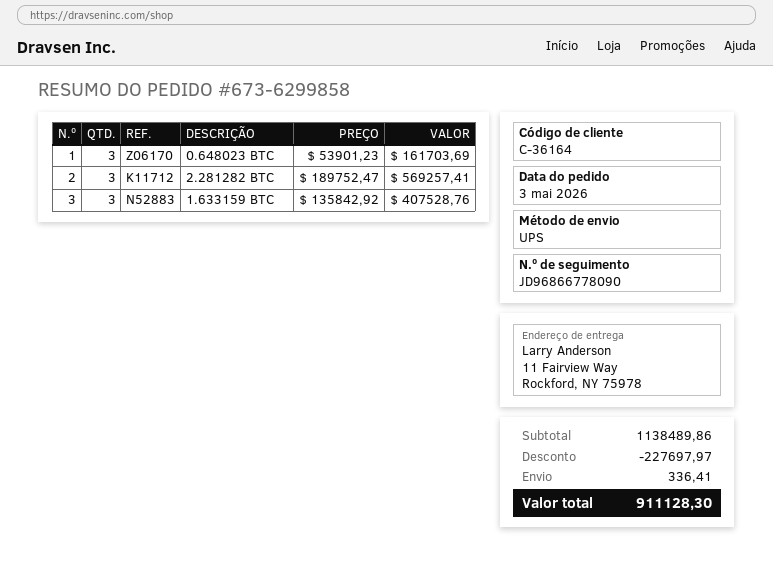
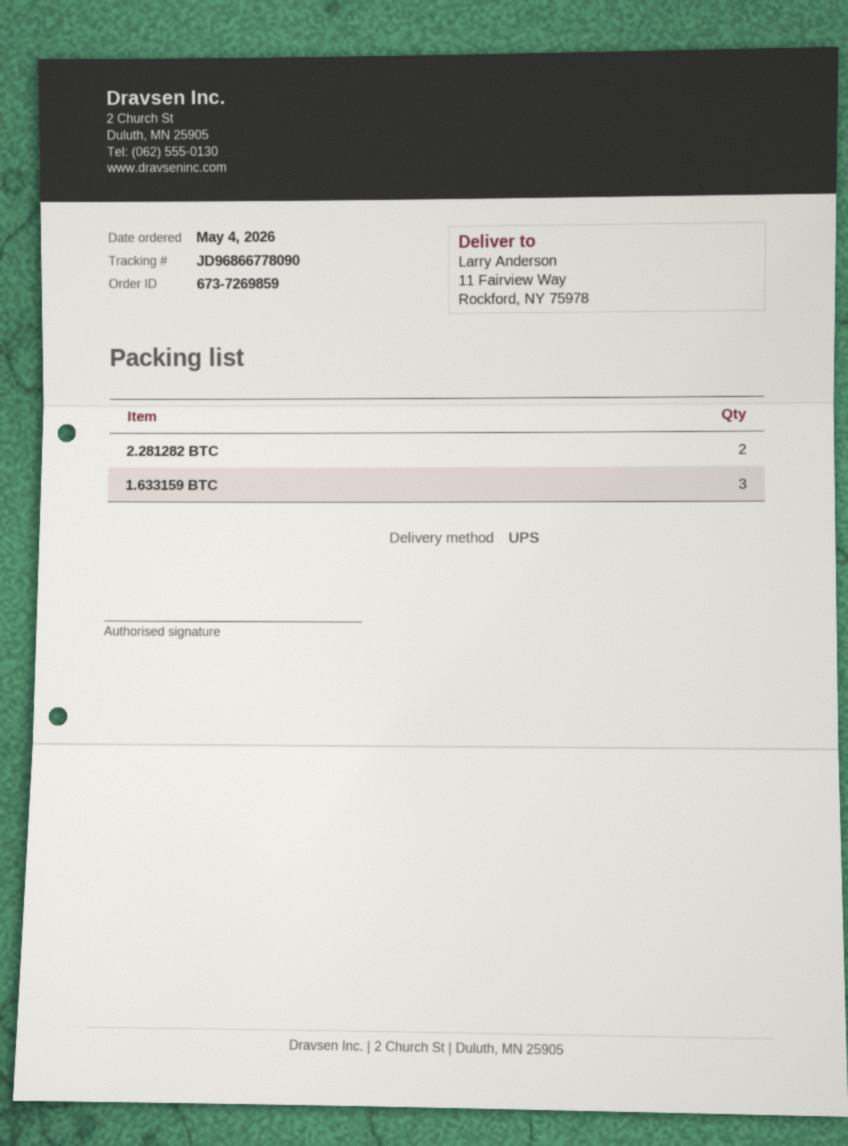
order number: 673-6299858 -> 673-7269859
order date: 2026-05-03 -> 2026-05-04
0.648023 BTC: 3 -> none
2.281282 BTC: 3 -> 2

